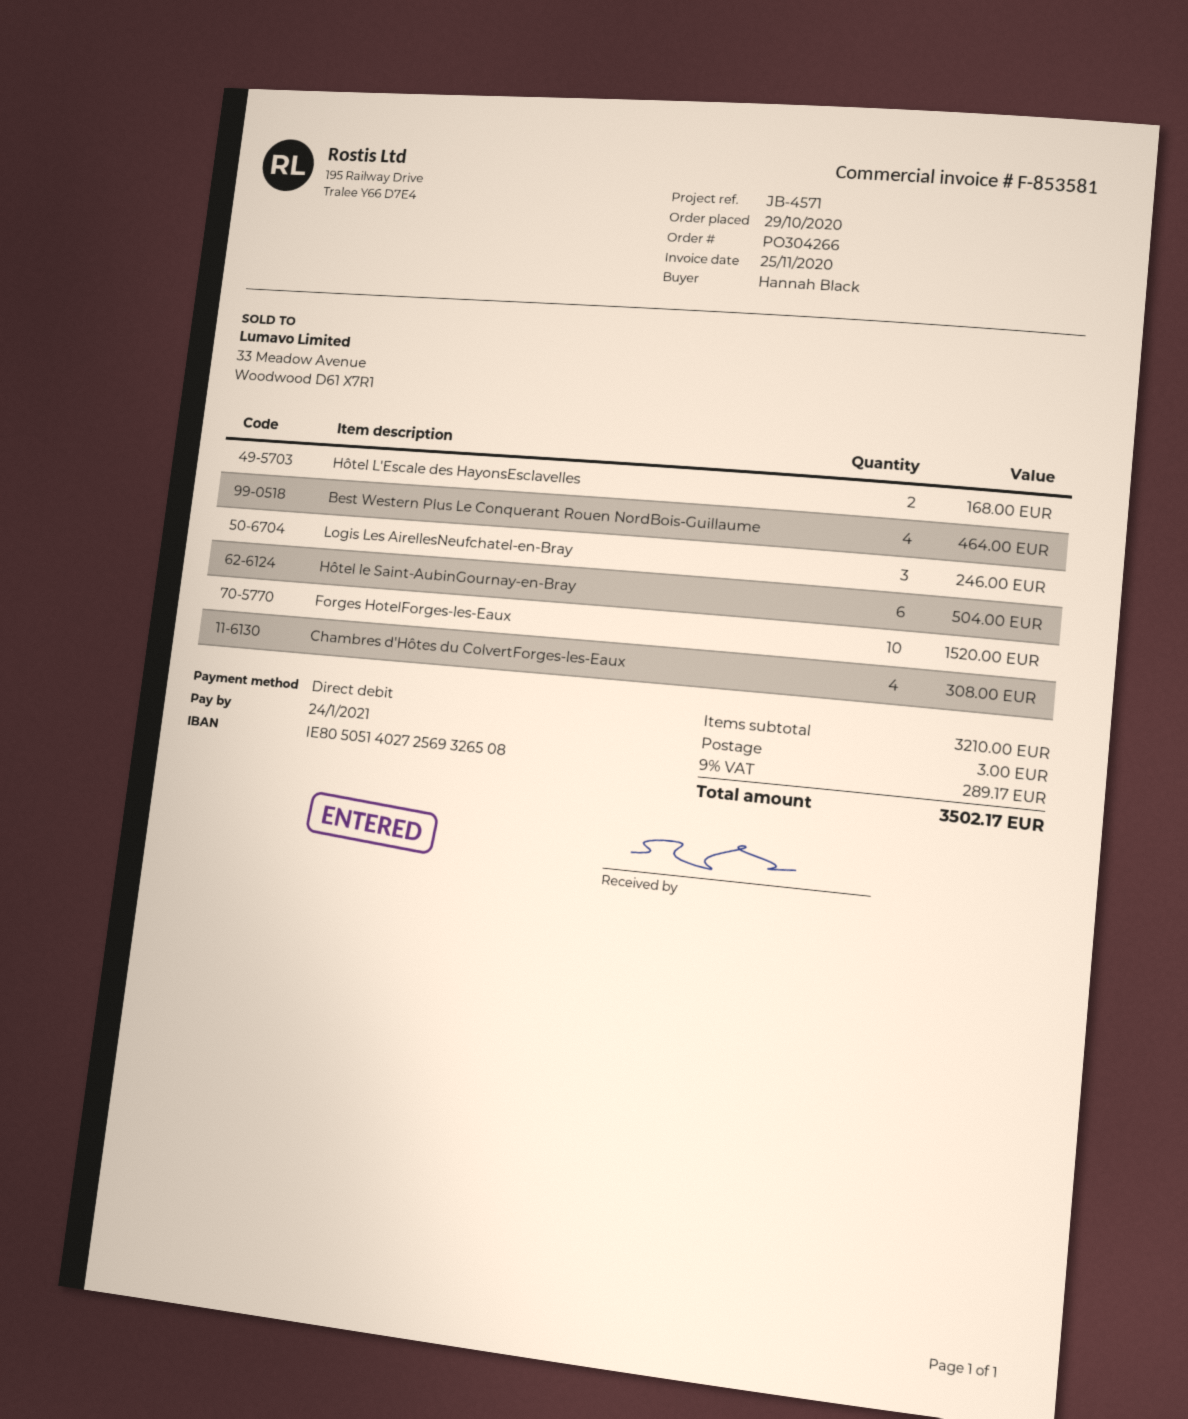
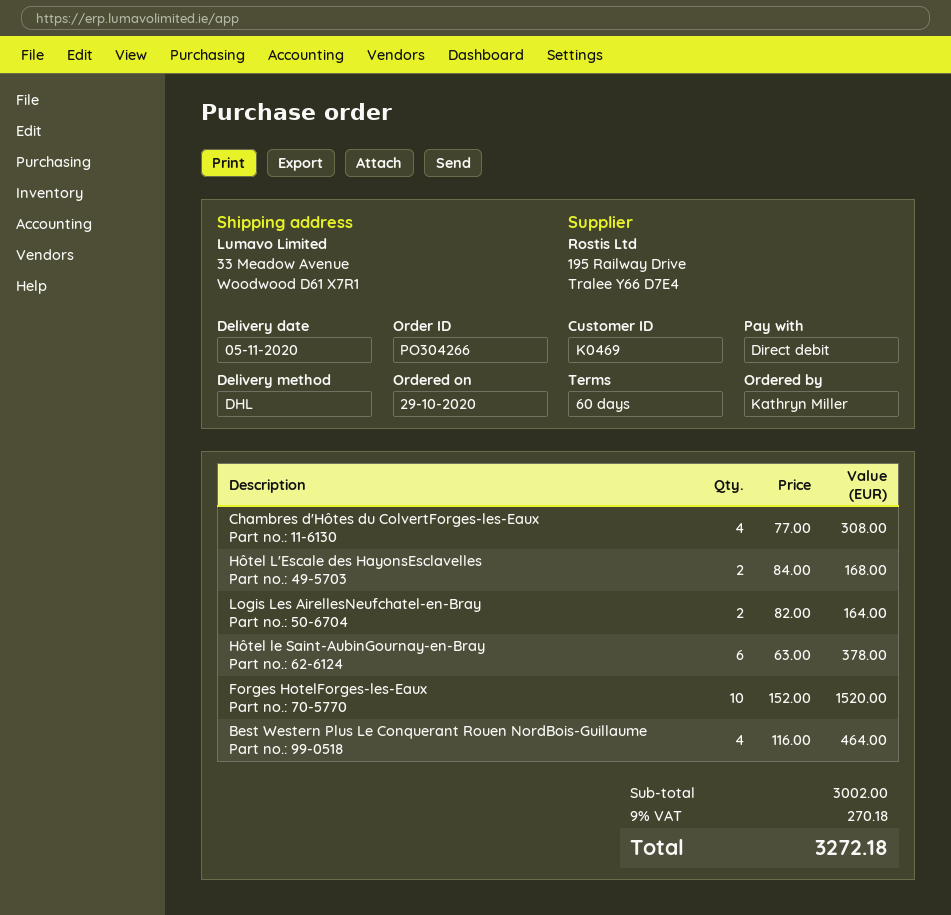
ordered by: Hannah Black -> Kathryn Miller
Logis Les AirellesNeufchatel-en-Bray: 3 for 246.00 -> 2 for 164.00
Hôtel le Saint-AubinGournay-en-Bray: 6 for 504.00 -> 6 for 378.00
subtotal: 3210.00 -> 3002.00
shipping: 3.00 -> none
tax: 9% = 289.17 -> 9% = 270.18
total: 3502.17 -> 3272.18

